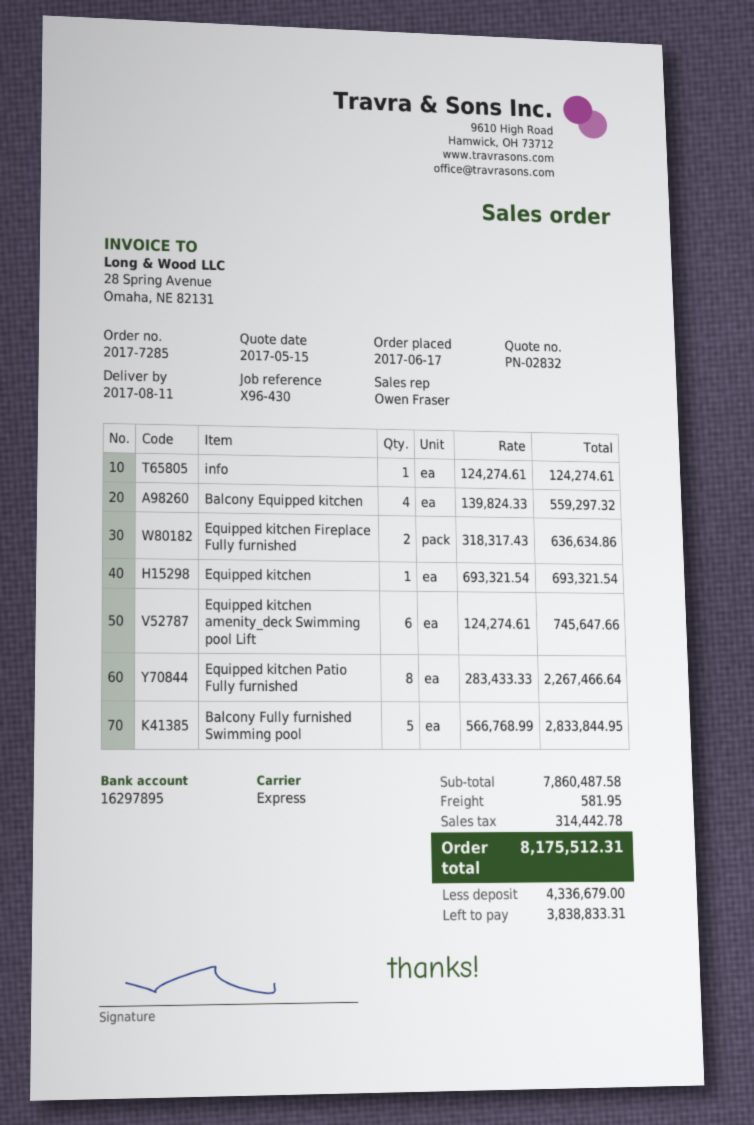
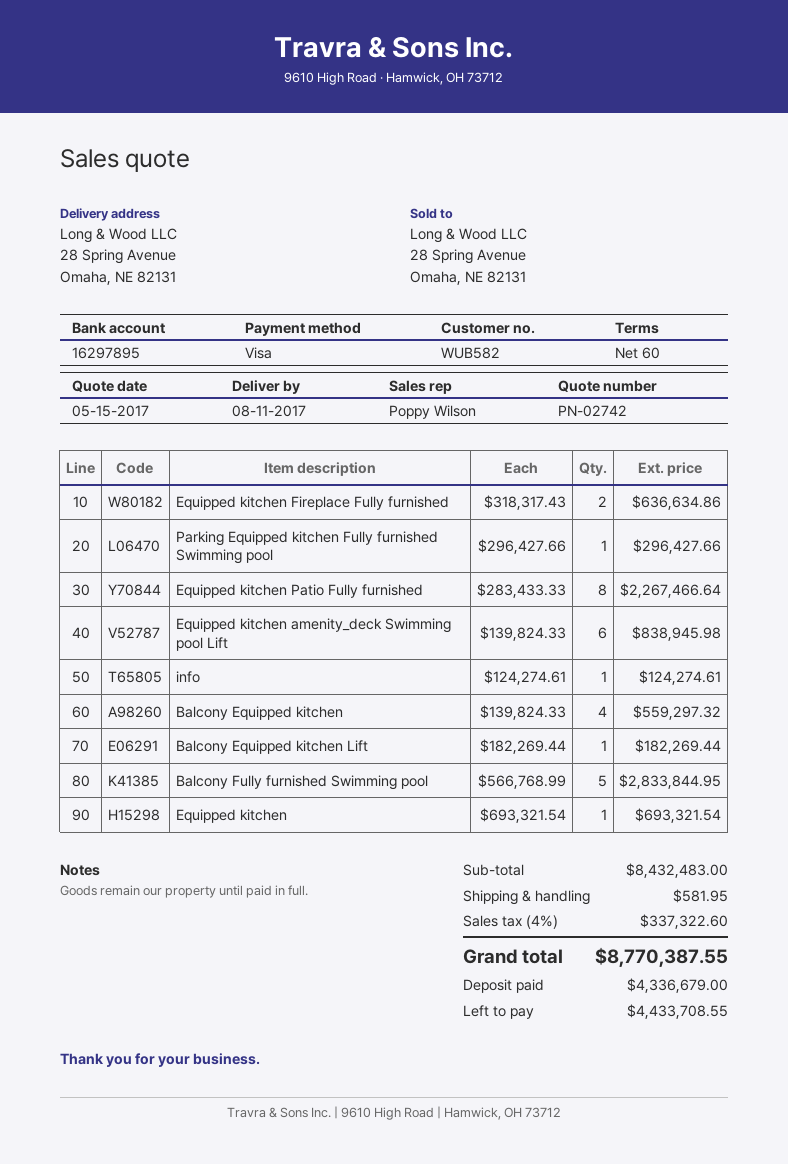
quote number: PN-02832 -> PN-02742
sales rep: Owen Fraser -> Poppy Wilson
Equipped kitchen amenity_deck Swimming pool Lift: 6 x 124274.61 = 745647.66 -> 6 x 139824.33 = 838945.98
Parking Equipped kitchen Fully furnished Swimming pool: none -> 1 x 296427.66 = 296427.66
Balcony Equipped kitchen Lift: none -> 1 x 182269.44 = 182269.44
subtotal: 7860487.58 -> 8432483.00
tax: 314442.78 -> 337322.60
total: 8175512.31 -> 8770387.55
balance: 3838833.31 -> 4433708.55

